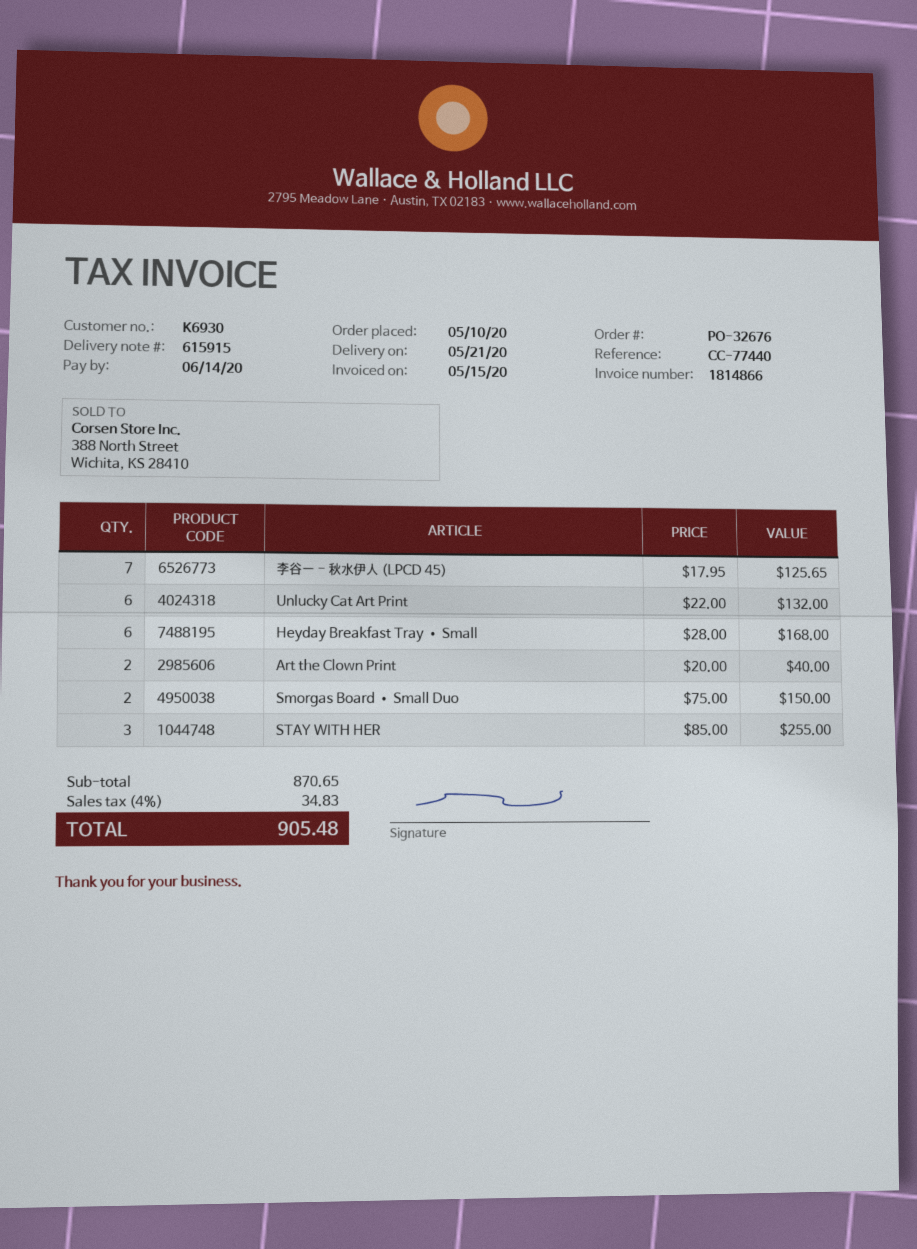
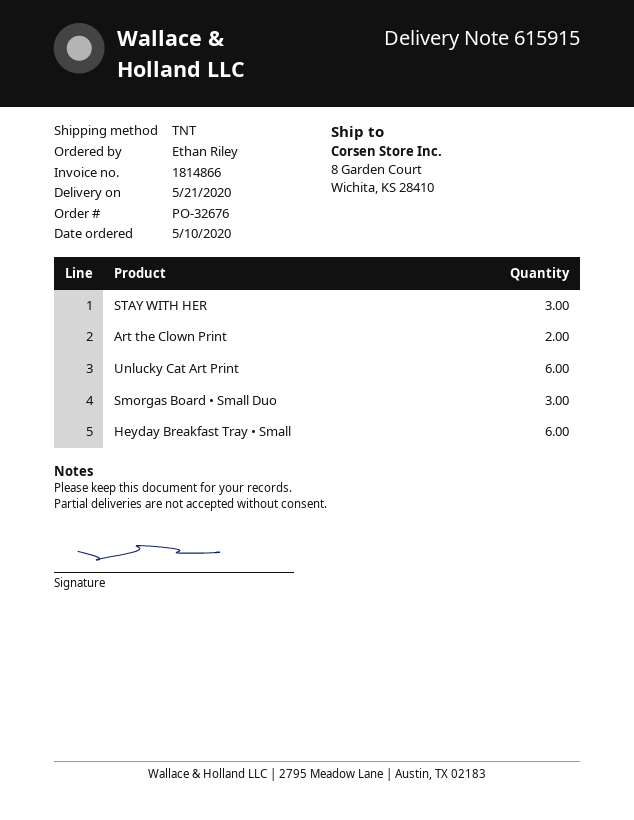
李谷一 - 秋水伊人 (LPCD 45): 7 -> none
Smorgas Board • Small Duo: 2 -> 3

